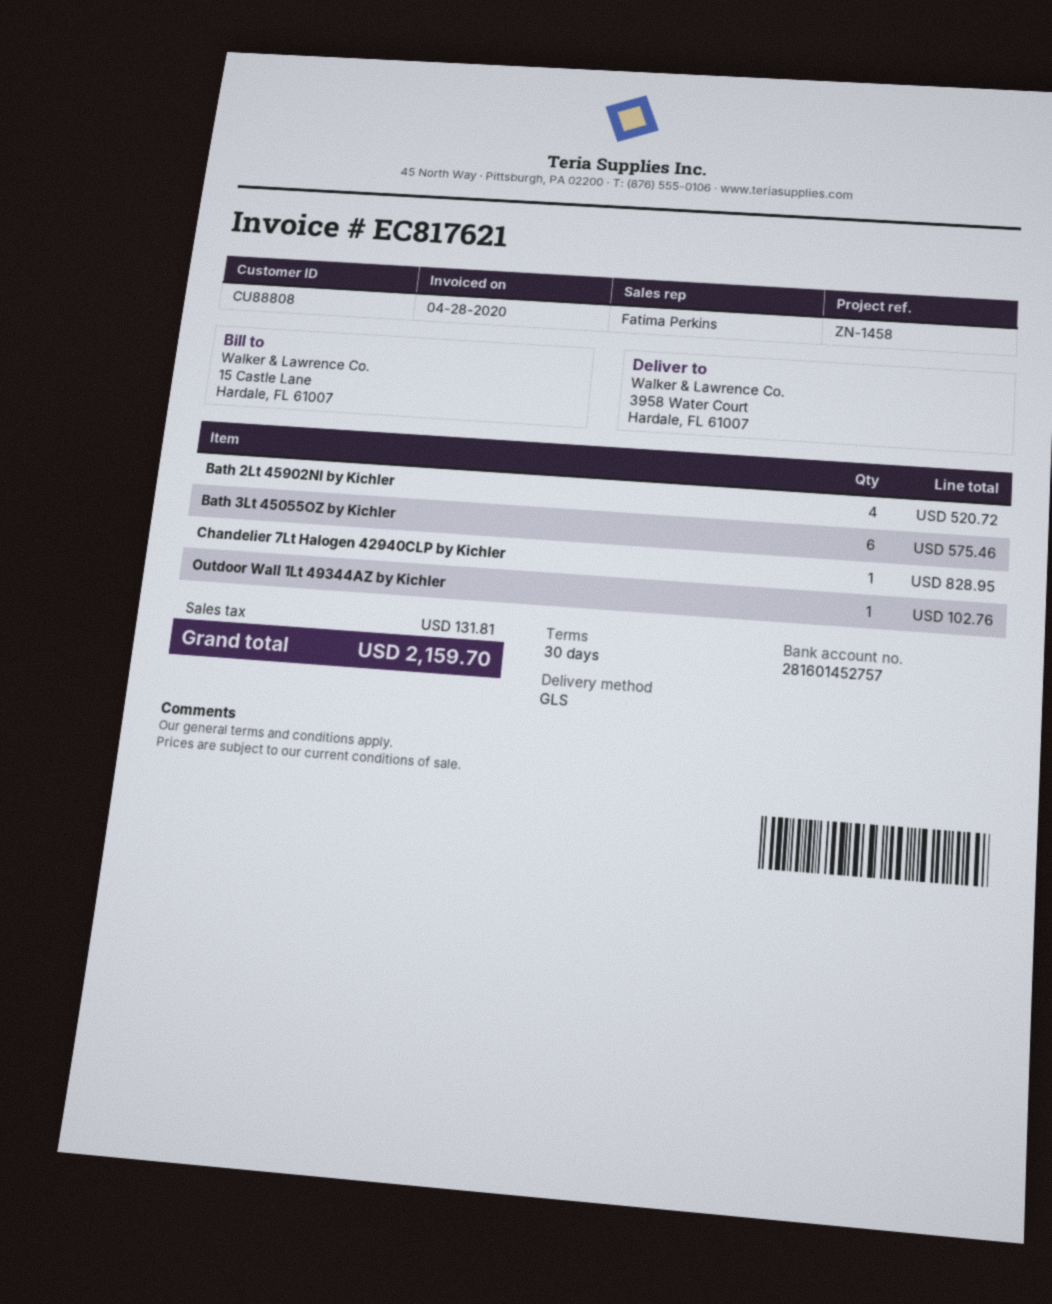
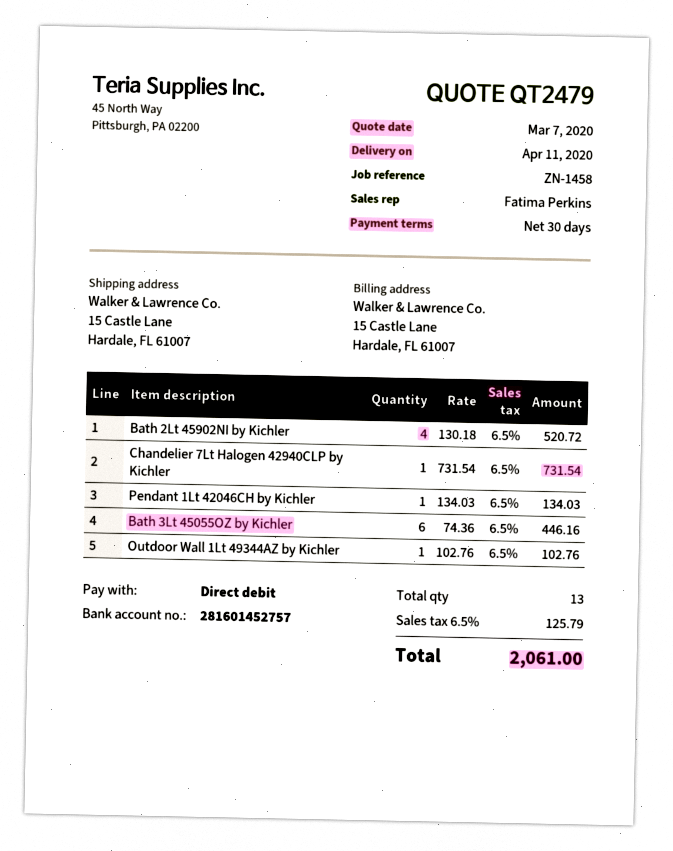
ship to: 3958 Water Court, Hardale, FL 61007 -> 15 Castle Lane, Hardale, FL 61007
Bath 3Lt 45055OZ by Kichler: 6 for 575.46 -> 6 for 446.16
Chandelier 7Lt Halogen 42940CLP by Kichler: 1 for 828.95 -> 1 for 731.54
Pendant 1Lt 42046CH by Kichler: none -> 1 for 134.03
tax: 131.81 -> 125.79
total: 2159.70 -> 2061.00

